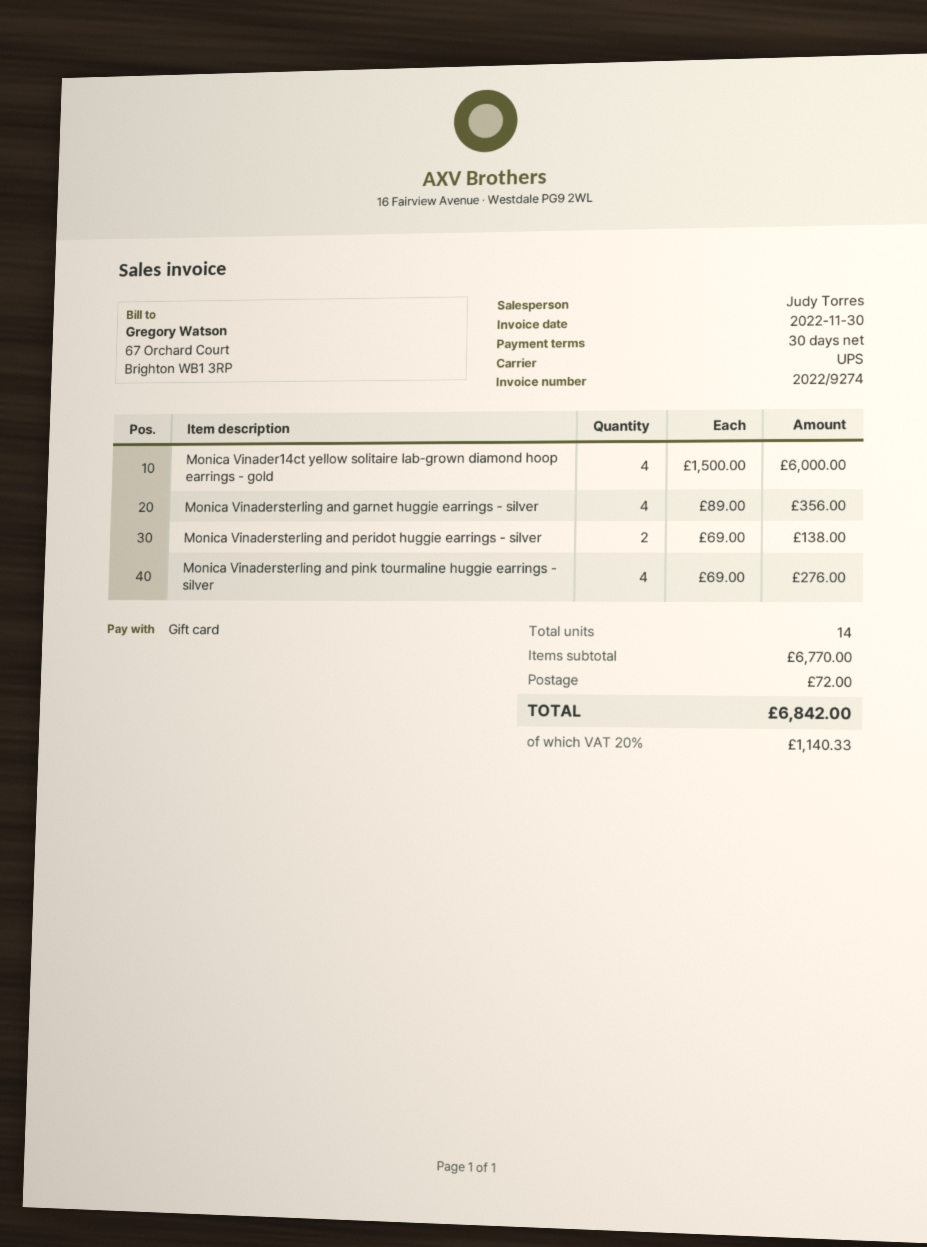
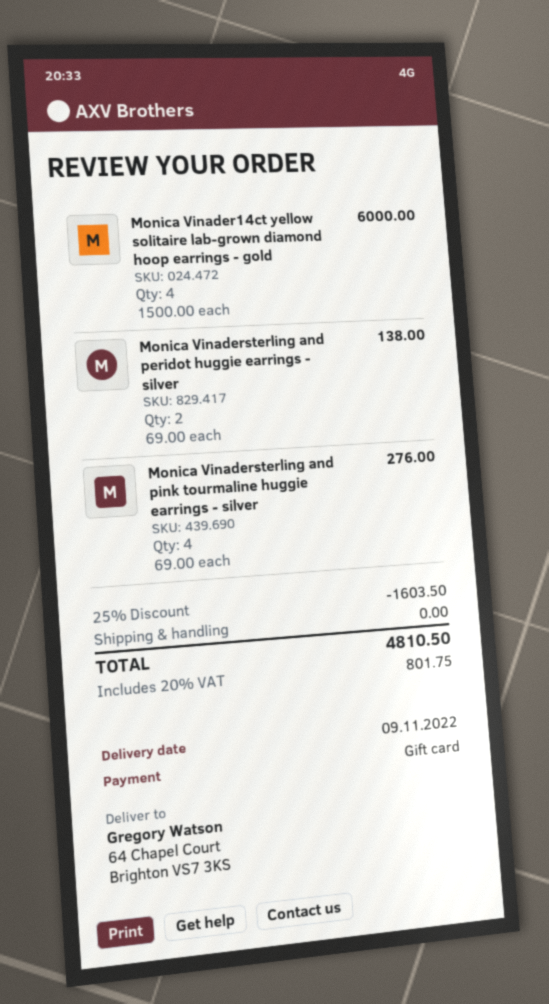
Monica Vinadersterling and garnet huggie earrings - silver: 4 x 89.00 = 356.00 -> none
discount: none -> 25% = 1603.50
shipping: 72.00 -> 0.00
tax: 20% = 1140.33 -> 20% = 801.75
total: 6842.00 -> 4810.50

